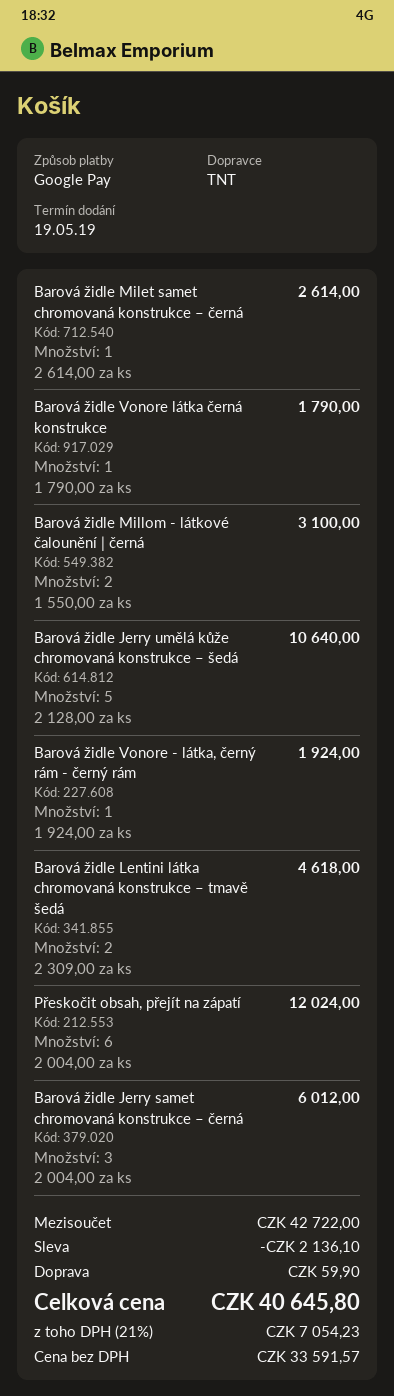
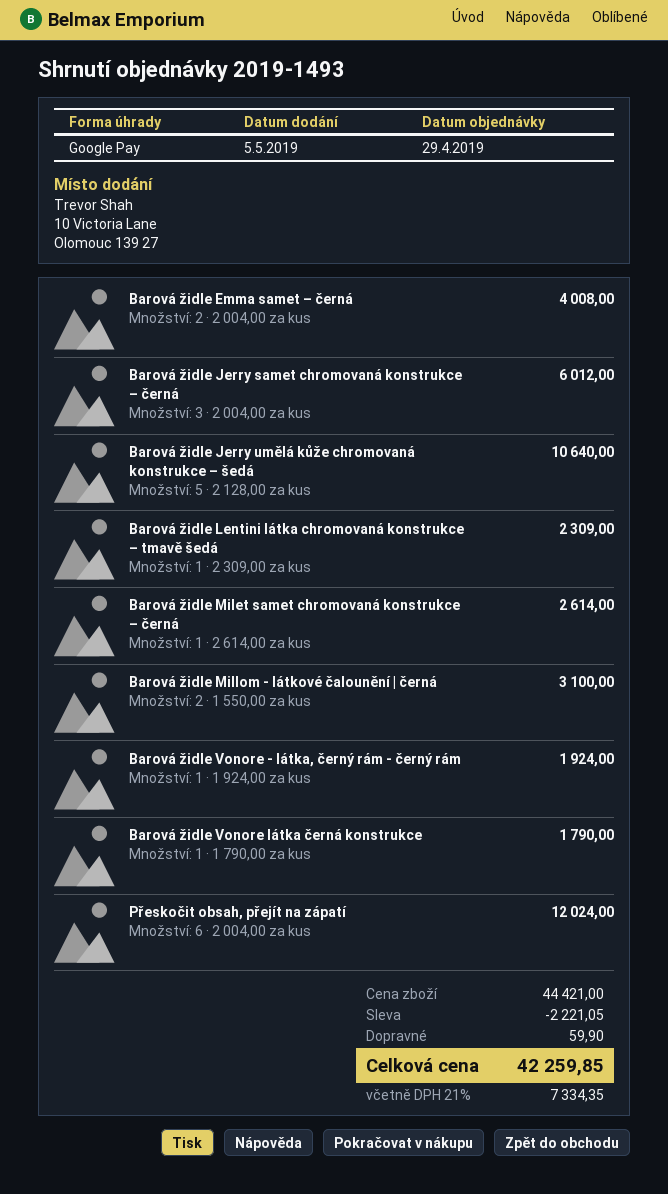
delivery date: 2019-05-19 -> 2019-05-05
Barová židle Lentini látka chromovaná konstrukce – tmavě šedá: 2 x 2309.00 = 4618.00 -> 1 x 2309.00 = 2309.00
Barová židle Emma samet – černá: none -> 2 x 2004.00 = 4008.00
subtotal: 42722.00 -> 44421.00
discount: 2136.10 -> 2221.05
tax: 21% = 7054.23 -> 21% = 7334.35
total: 40645.80 -> 42259.85

